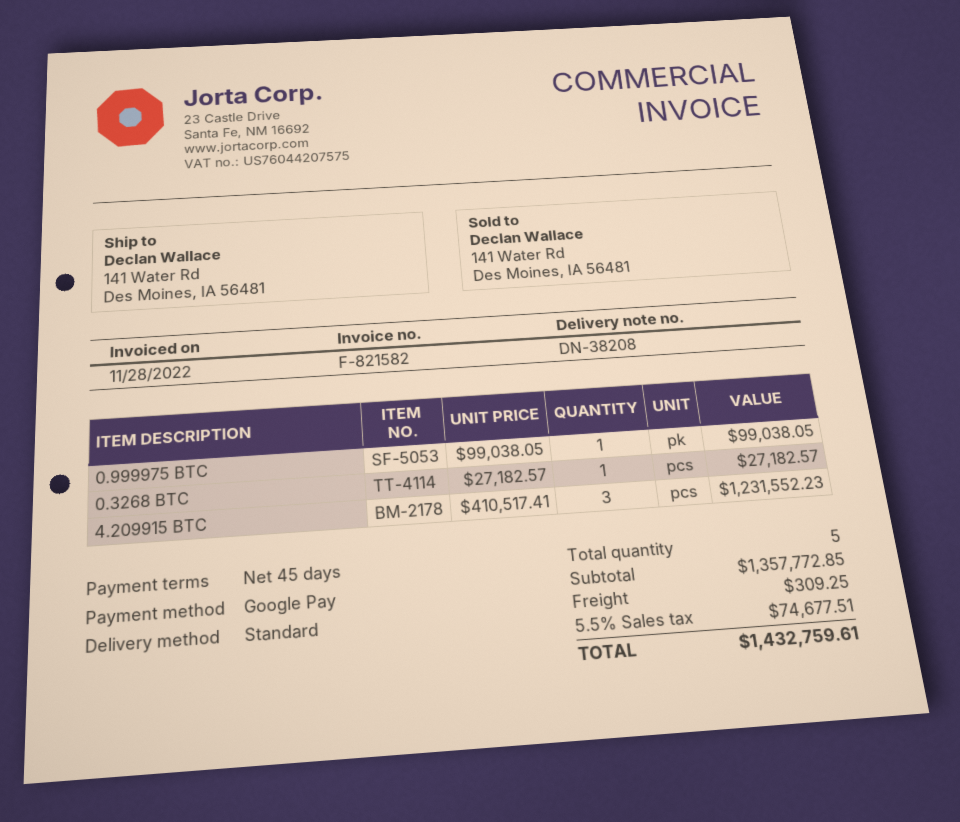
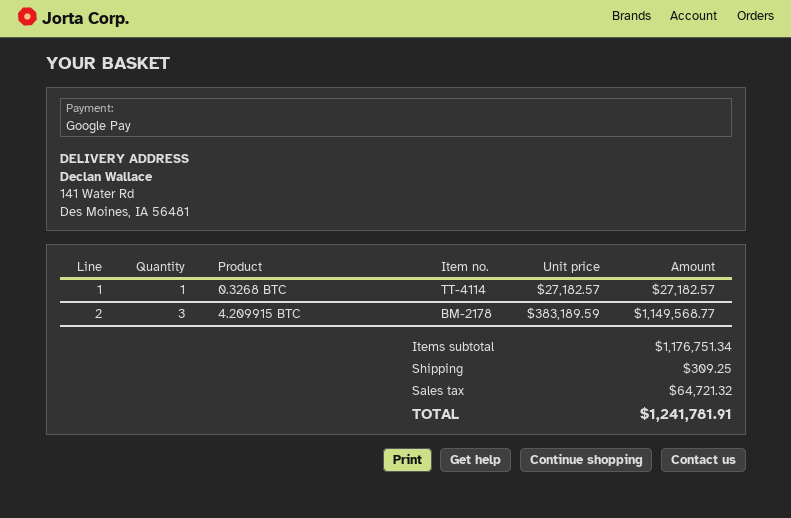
0.999975 BTC: 1 x 99038.05 = 99038.05 -> none
4.209915 BTC: 3 x 410517.41 = 1231552.23 -> 3 x 383189.59 = 1149568.77
subtotal: 1357772.85 -> 1176751.34
tax: 74677.51 -> 64721.32
total: 1432759.61 -> 1241781.91

